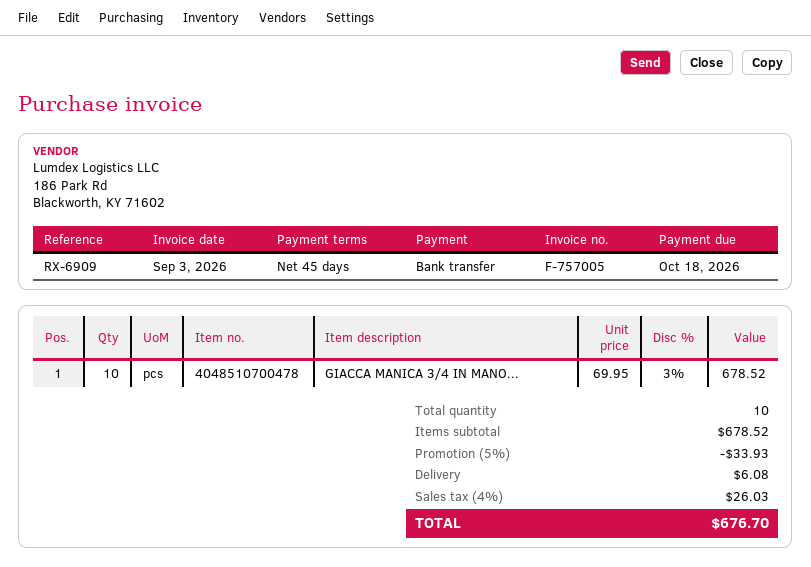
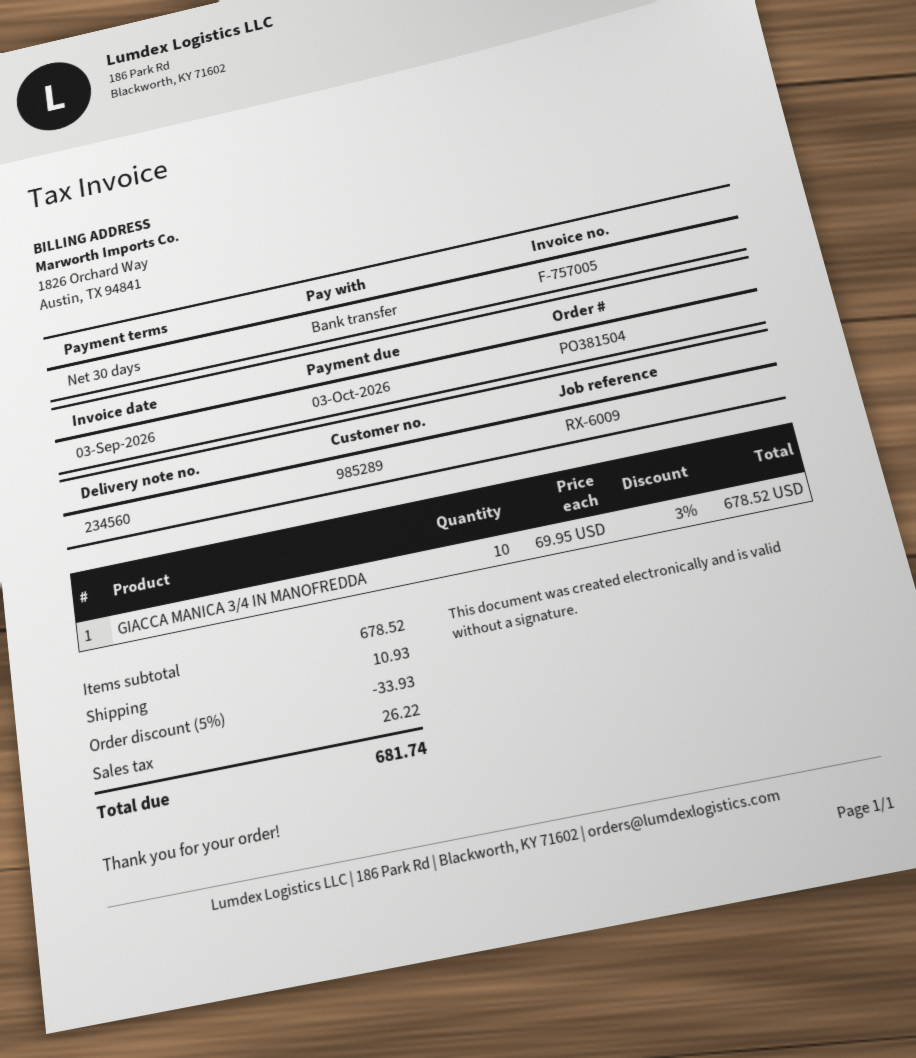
payment terms: 45 days -> 30 days
due date: 2026-10-18 -> 2026-10-03
reference: RX-6909 -> RX-6009
shipping: 6.08 -> 10.93
tax: 26.03 -> 26.22
total: 676.70 -> 681.74

